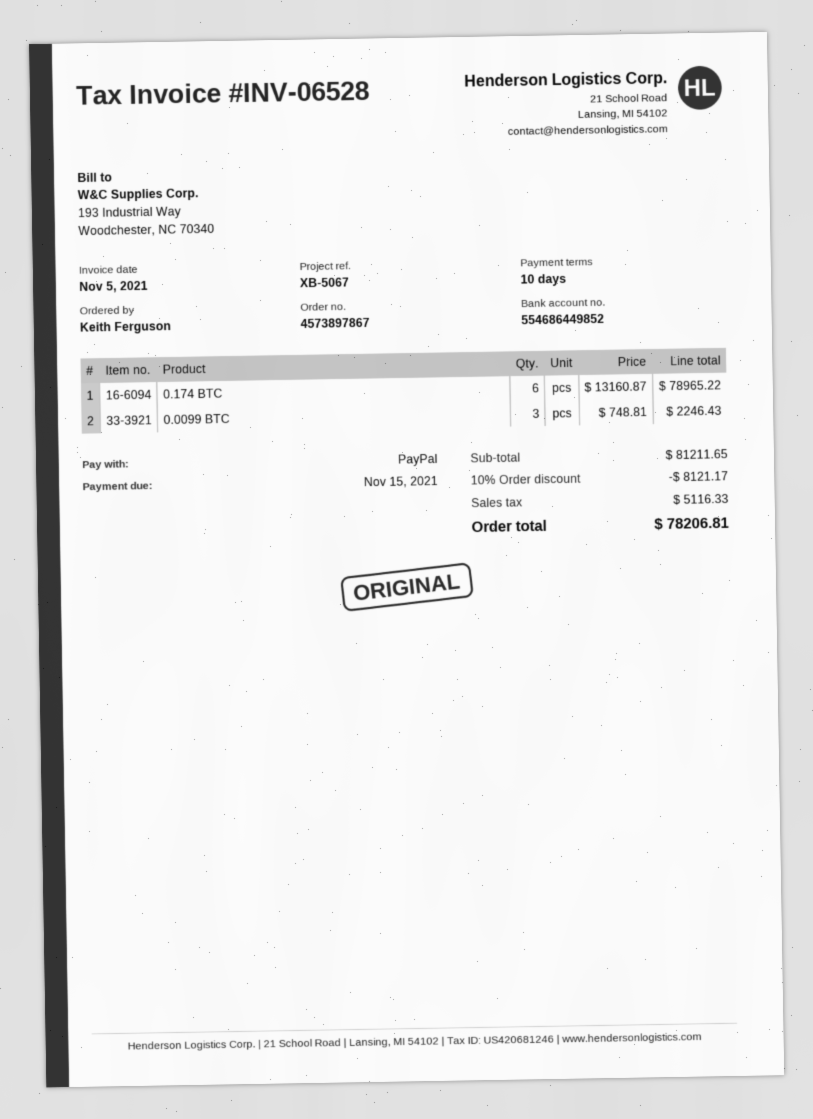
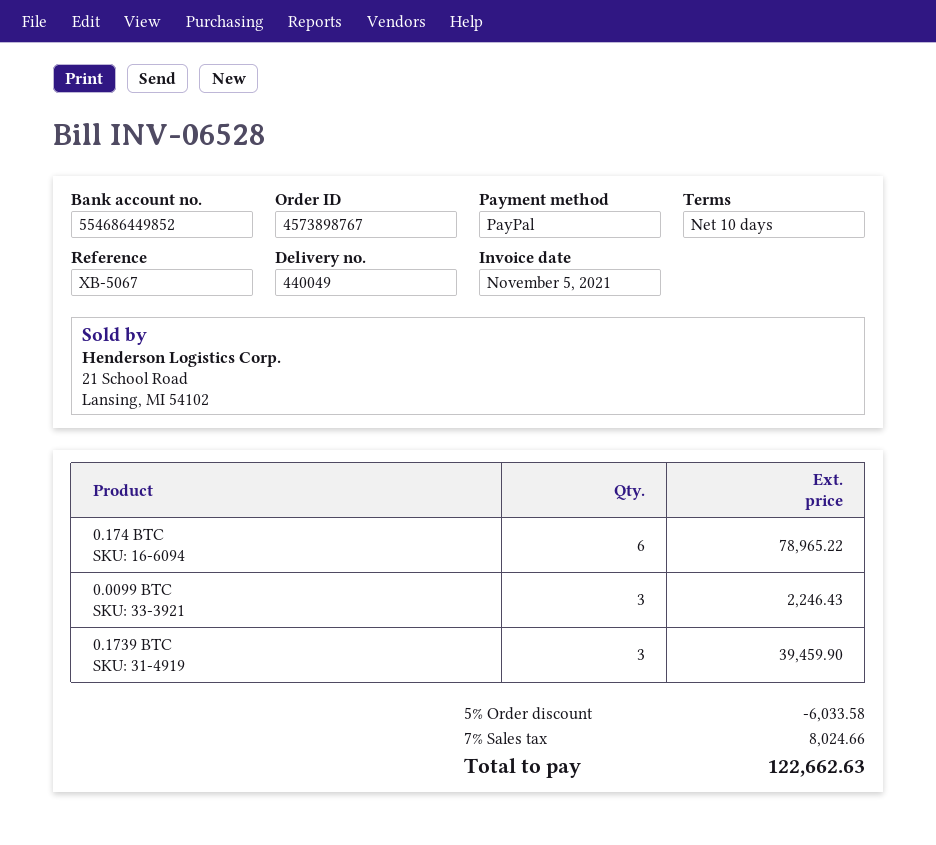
order number: 4573897867 -> 4573898767
0.1739 BTC: none -> 3 for 39459.90
discount: 10% = 8121.17 -> 5% = 6033.58
tax: 5116.33 -> 8024.66
total: 78206.81 -> 122662.63

